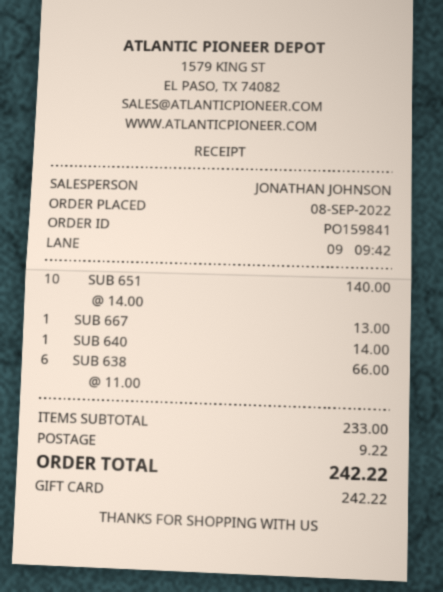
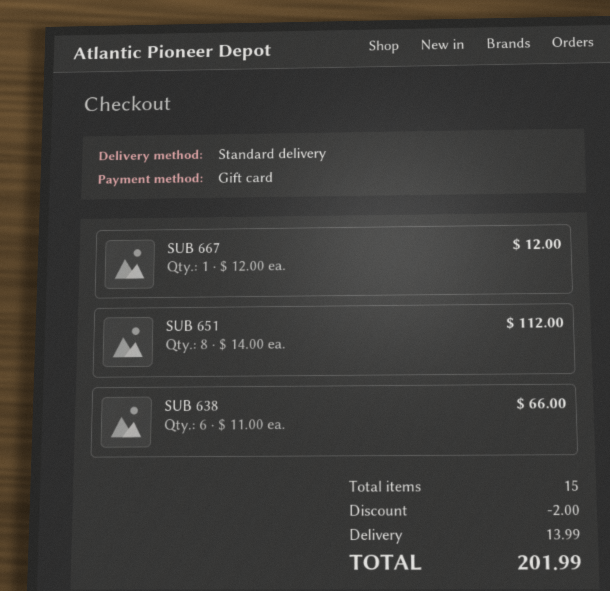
SUB 651: 10 x 14.00 = 140.00 -> 8 x 14.00 = 112.00
SUB 667: 1 x 13.00 = 13.00 -> 1 x 12.00 = 12.00
SUB 640: 1 x 14.00 = 14.00 -> none
discount: none -> 2.00
shipping: 9.22 -> 13.99
total: 242.22 -> 201.99

